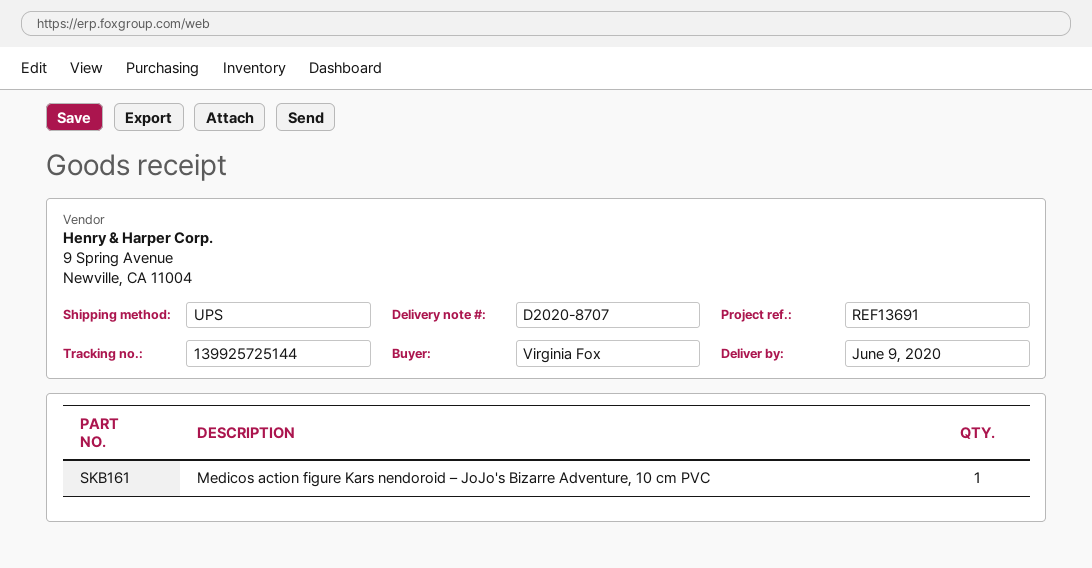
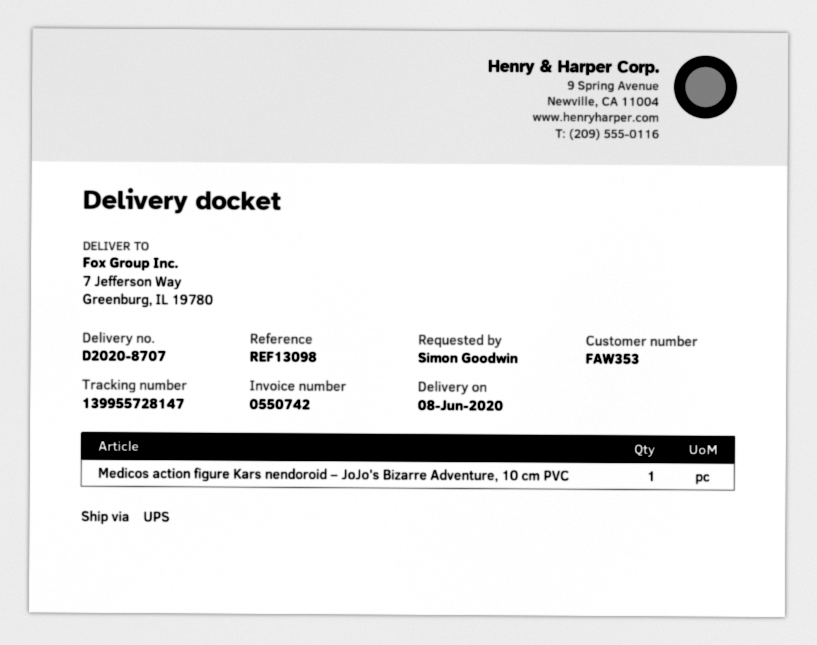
delivery date: 2020-06-09 -> 2020-06-08
reference: REF13691 -> REF13098
ordered by: Virginia Fox -> Simon Goodwin
tracking number: 139925725144 -> 139955728147

